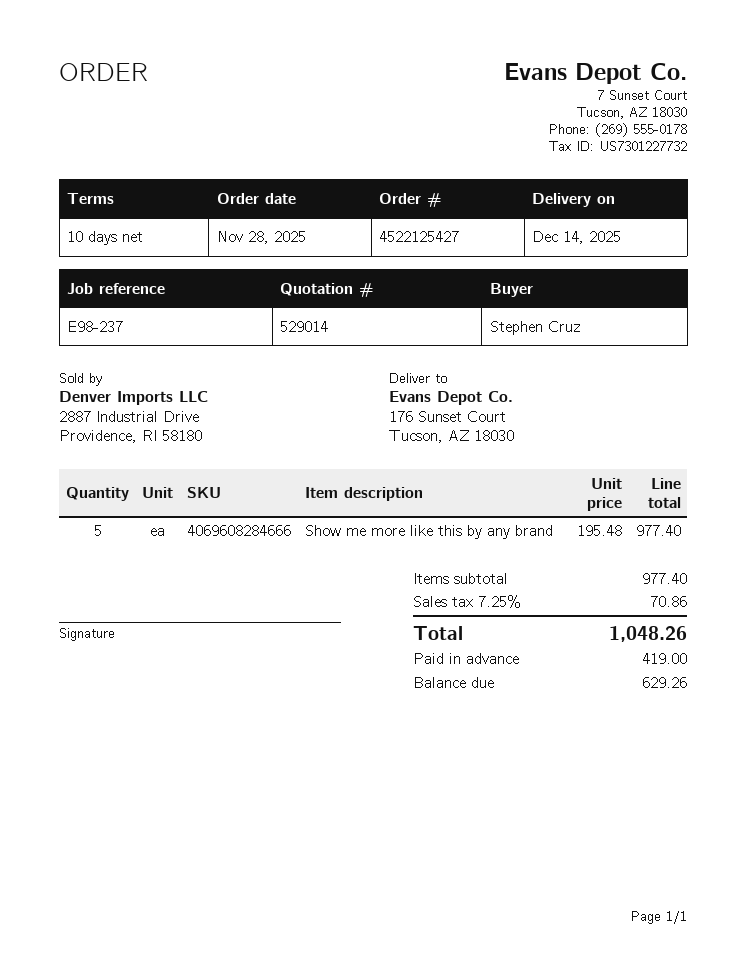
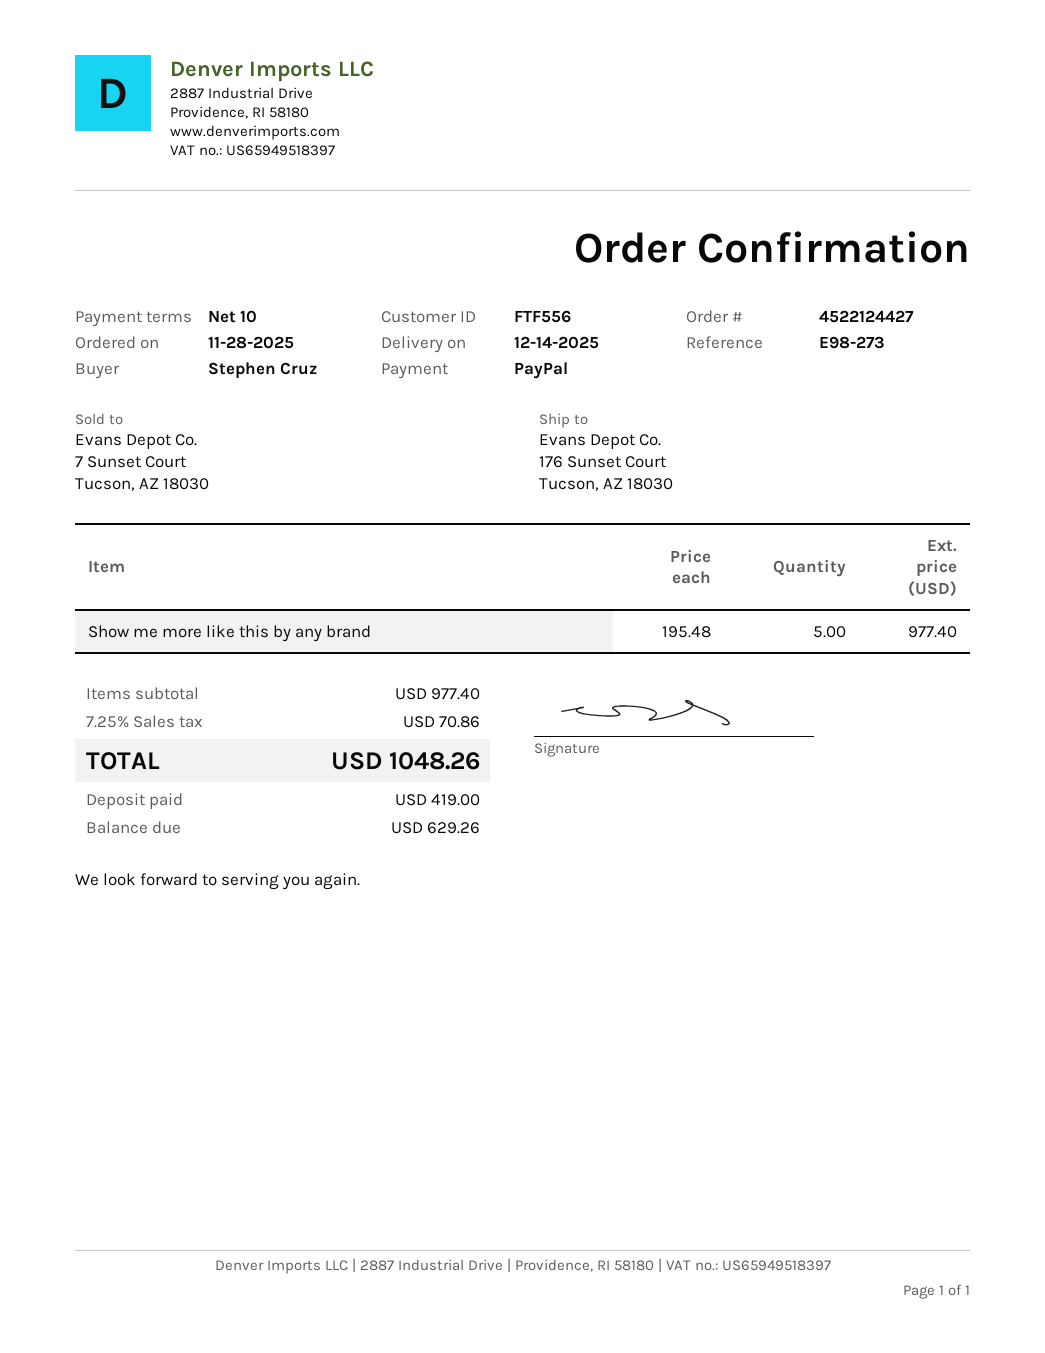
order number: 4522125427 -> 4522124427
reference: E98-237 -> E98-273

